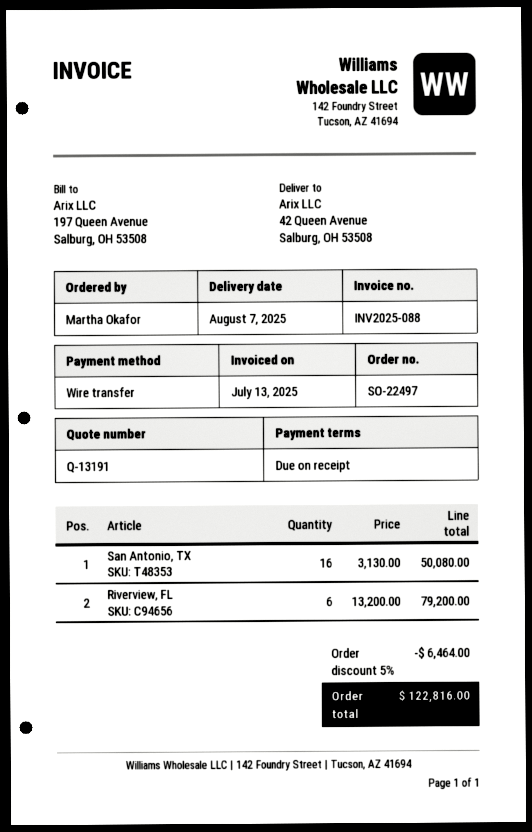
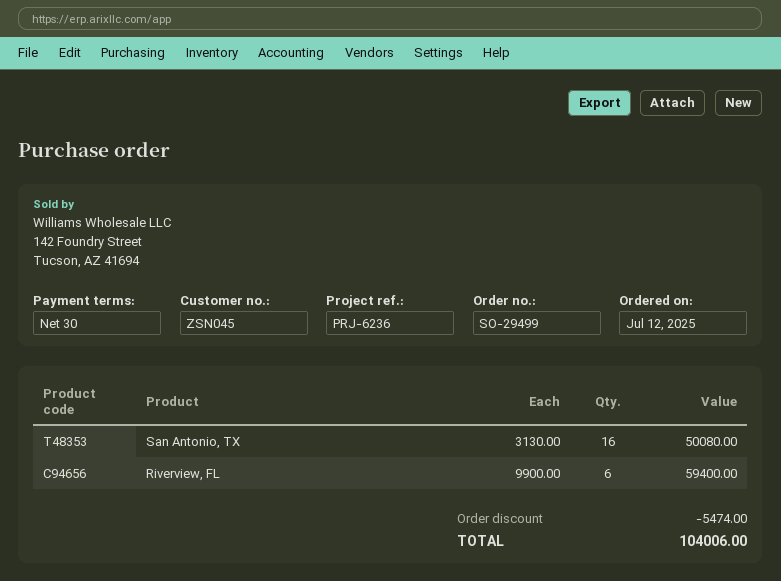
order number: SO-22497 -> SO-29499
payment terms: on receipt -> 30 days
Riverview, FL: 6 x 13200.00 = 79200.00 -> 6 x 9900.00 = 59400.00
discount: 6464.00 -> 5474.00
total: 122816.00 -> 104006.00

